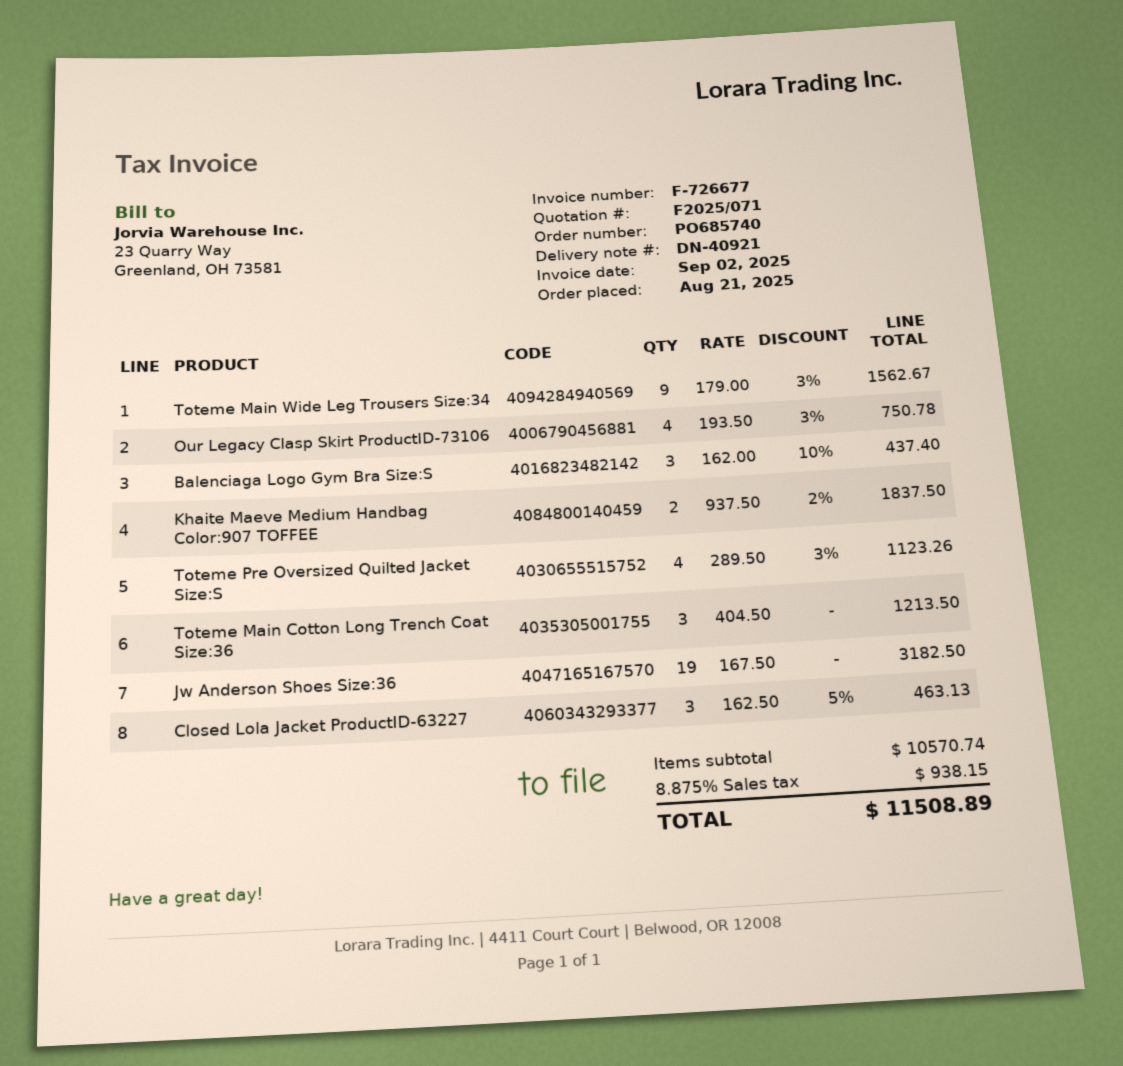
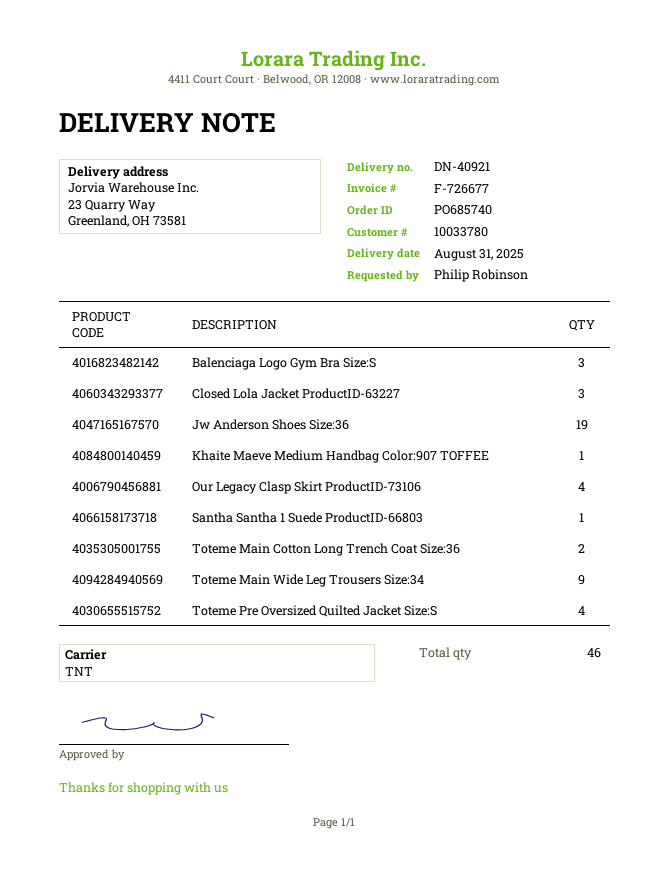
Khaite Maeve Medium Handbag Color:907 TOFFEE: 2 -> 1
Toteme Main Cotton Long Trench Coat Size:36: 3 -> 2
Santha Santha 1 Suede ProductID-66803: none -> 1

